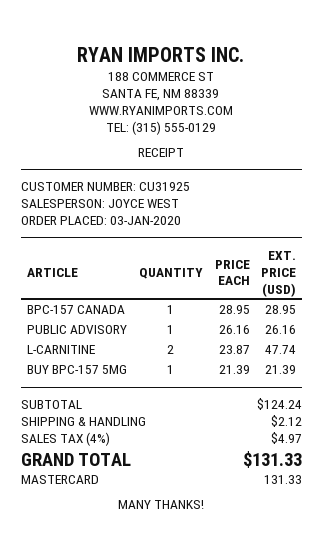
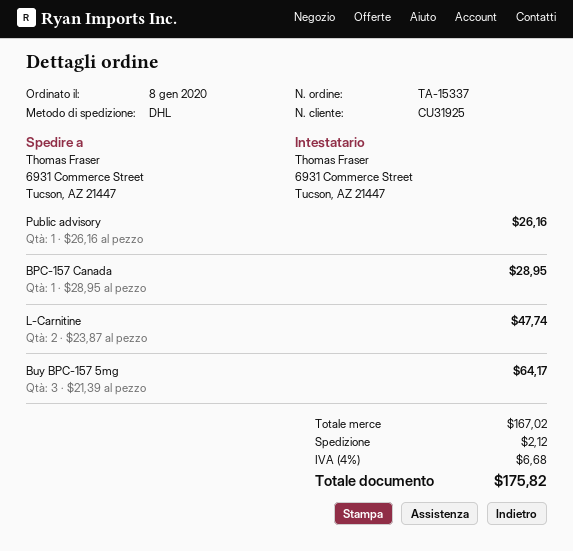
order date: 2020-01-03 -> 2020-01-08
BUY BPC-157 5MG: 1 x 21.39 = 21.39 -> 3 x 21.39 = 64.17
subtotal: 124.24 -> 167.02
tax: 4% = 4.97 -> 4% = 6.68
total: 131.33 -> 175.82

